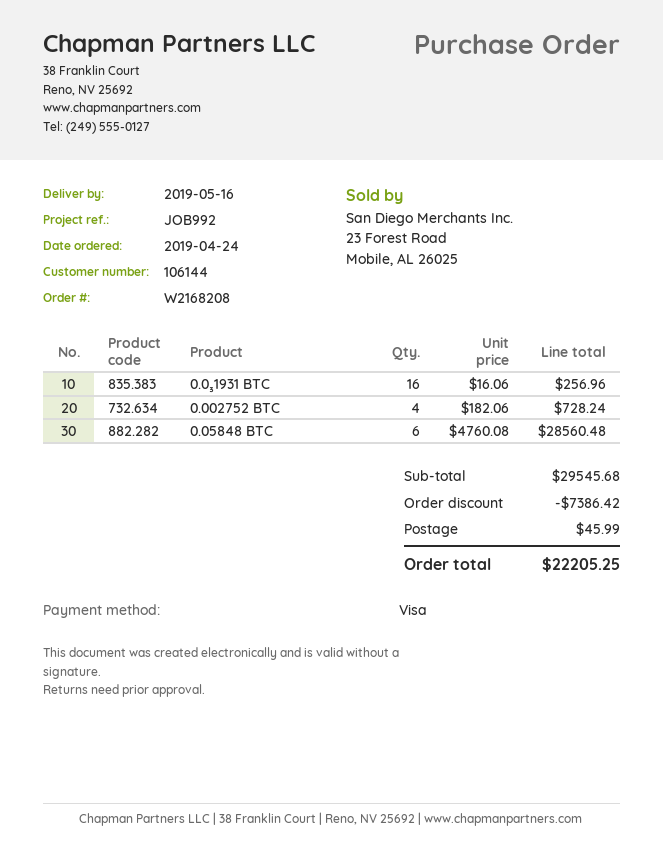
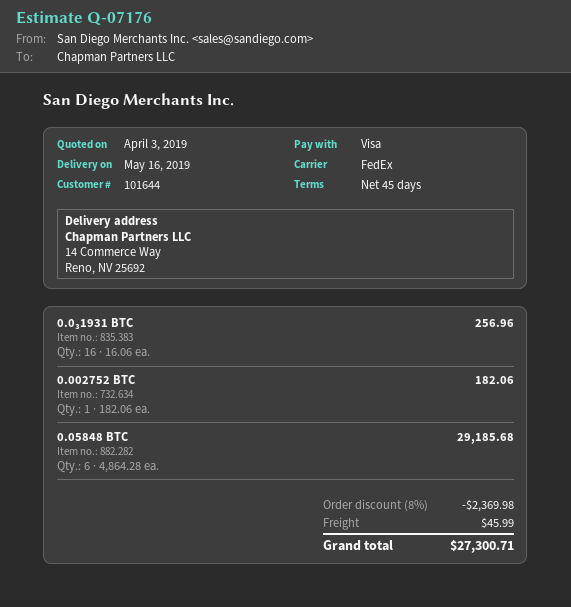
customer number: 106144 -> 101644
0.002752 BTC: 4 x 182.06 = 728.24 -> 1 x 182.06 = 182.06
0.05848 BTC: 6 x 4760.08 = 28560.48 -> 6 x 4864.28 = 29185.68
discount: 7386.42 -> 2369.98
total: 22205.25 -> 27300.71

